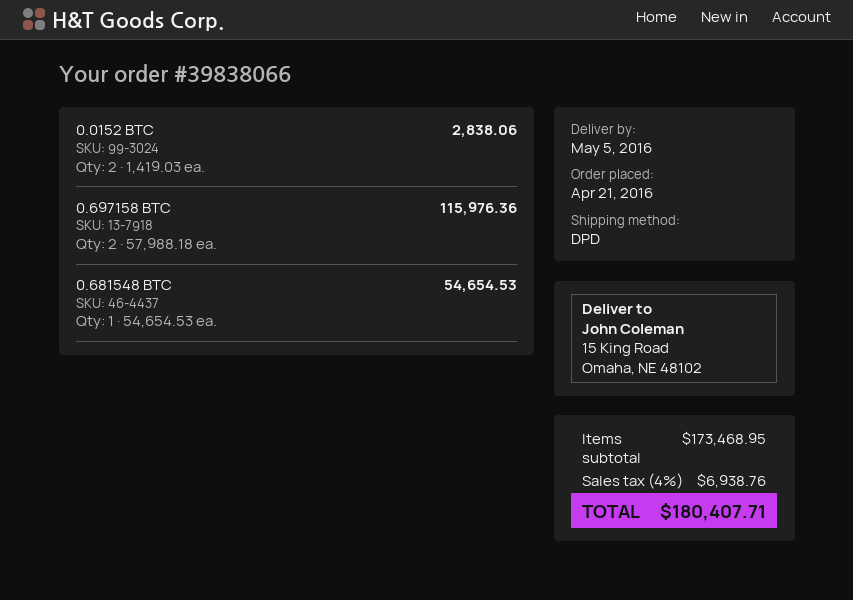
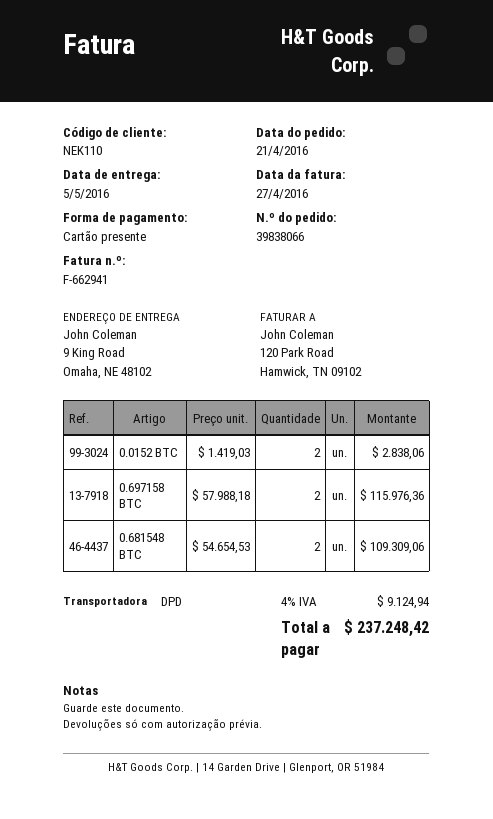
ship to: 15 King Road, Omaha, NE 48102 -> 9 King Road, Omaha, NE 48102
0.681548 BTC: 1 x 54654.53 = 54654.53 -> 2 x 54654.53 = 109309.06
tax: 4% = 6938.76 -> 4% = 9124.94
total: 180407.71 -> 237248.42

